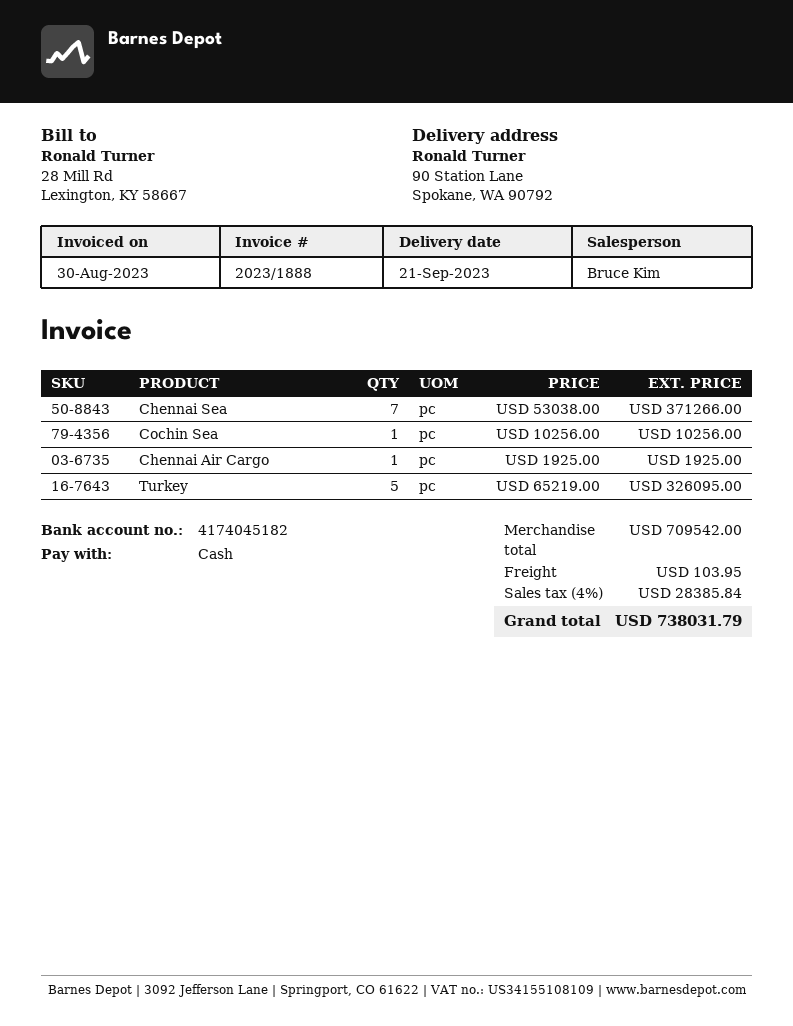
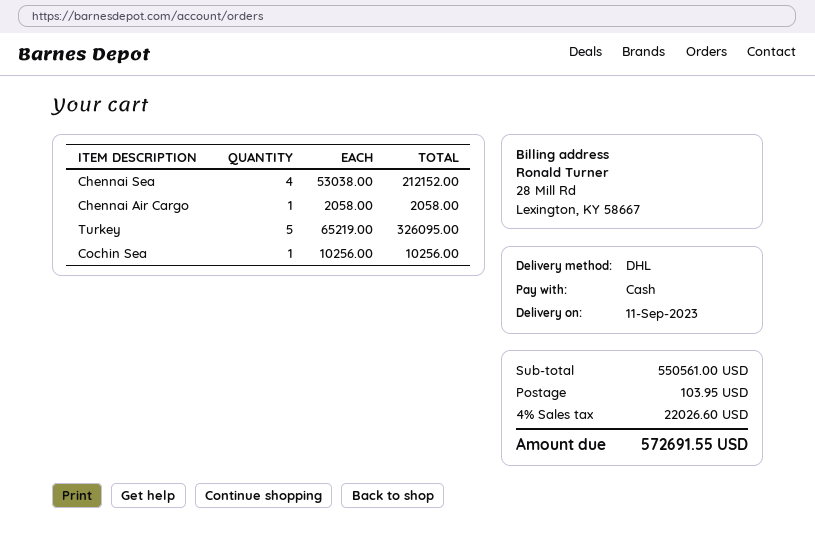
delivery date: 2023-09-21 -> 2023-09-11
Chennai Sea: 7 x 53038.00 = 371266.00 -> 4 x 53038.00 = 212152.00
Chennai Air Cargo: 1 x 1925.00 = 1925.00 -> 1 x 2058.00 = 2058.00
subtotal: 709542.00 -> 550561.00
tax: 4% = 28385.84 -> 4% = 22026.60
total: 738031.79 -> 572691.55

